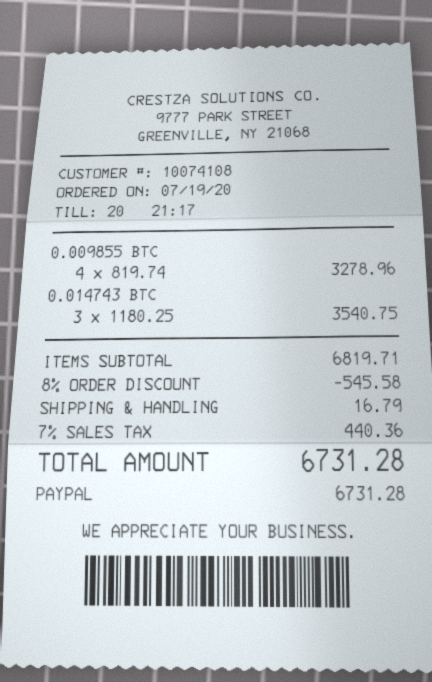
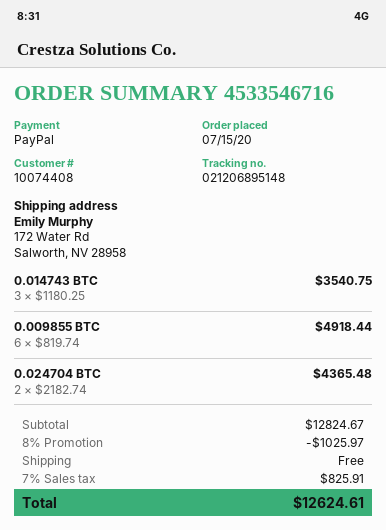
order date: 2020-07-19 -> 2020-07-15
customer number: 10074108 -> 10074408
0.009855 BTC: 4 x 819.74 = 3278.96 -> 6 x 819.74 = 4918.44
0.024704 BTC: none -> 2 x 2182.74 = 4365.48
subtotal: 6819.71 -> 12824.67
discount: 8% = 545.58 -> 8% = 1025.97
shipping: 16.79 -> 0.00
tax: 7% = 440.36 -> 7% = 825.91
total: 6731.28 -> 12624.61

